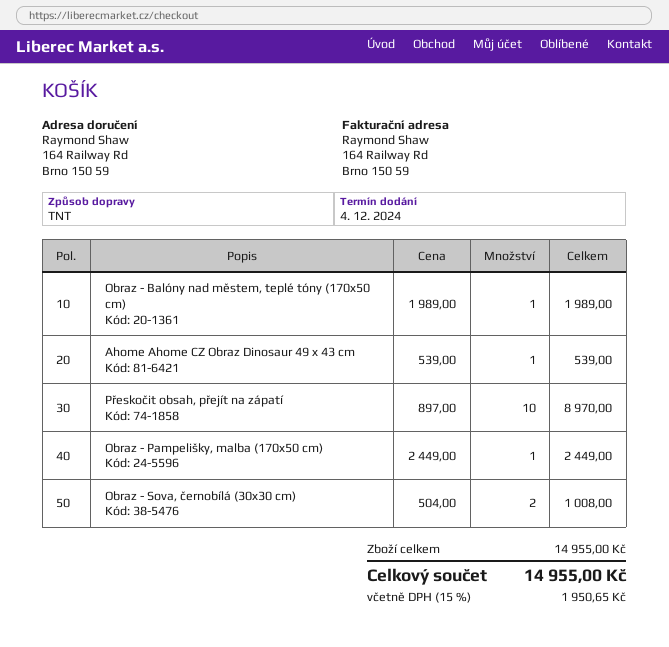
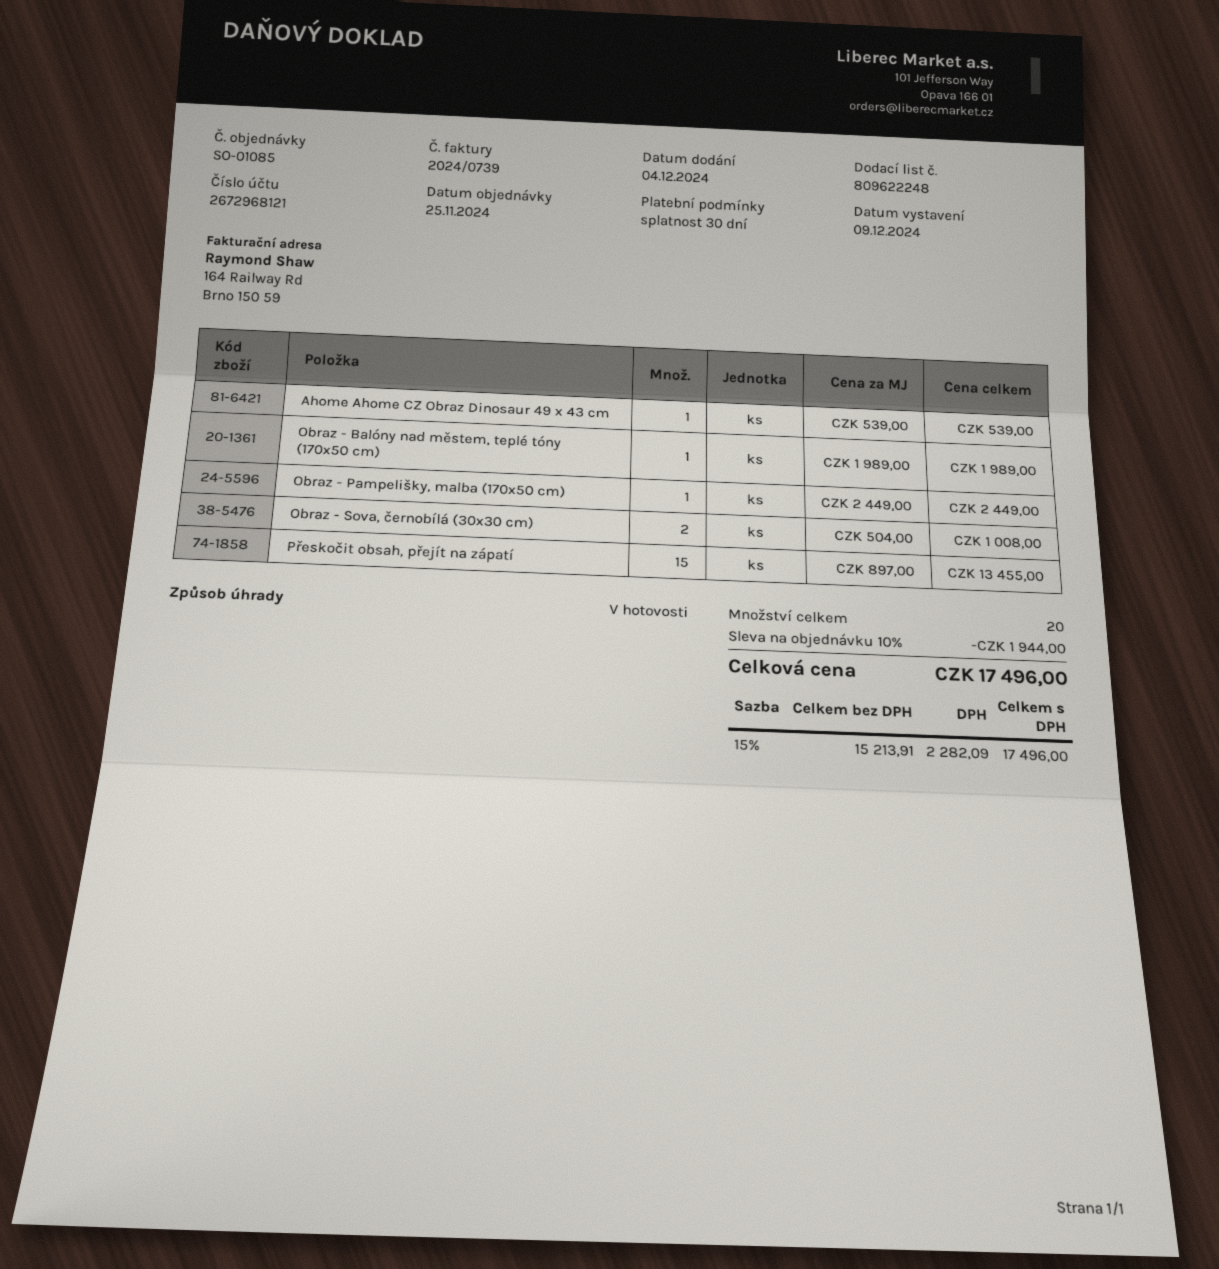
Přeskočit obsah, přejít na zápatí: 10 x 897.00 = 8970.00 -> 15 x 897.00 = 13455.00
discount: none -> 10% = 1944.00
tax: 15% = 1950.65 -> 15% = 2282.09
total: 14955.00 -> 17496.00

